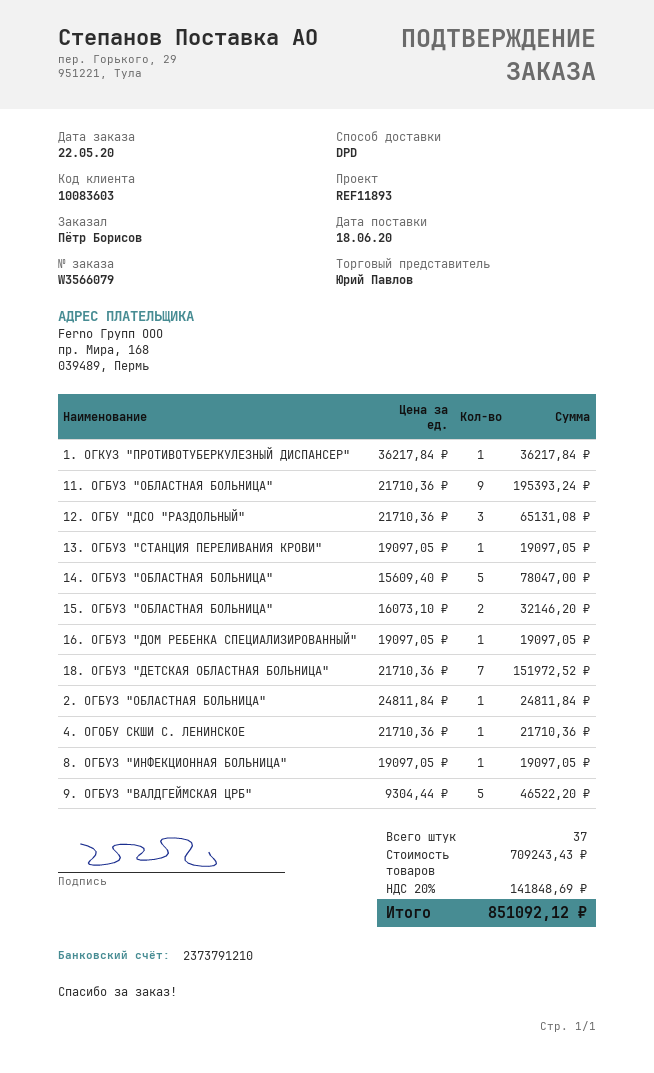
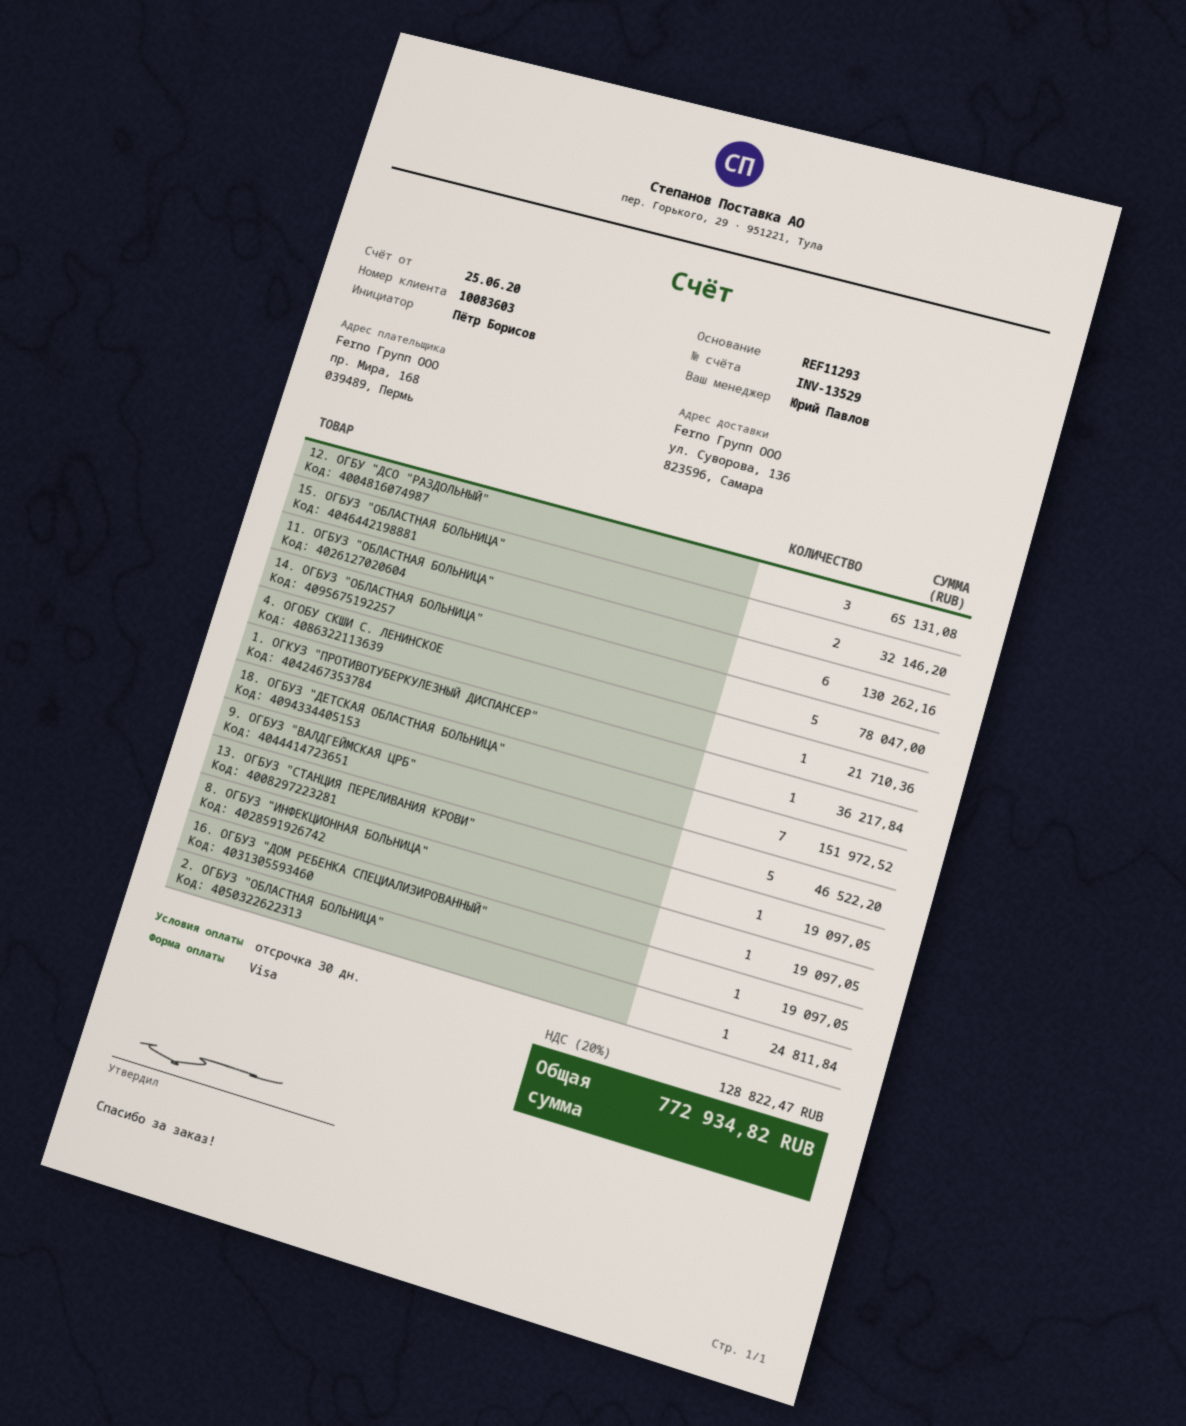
reference: REF11893 -> REF11293
11. ОГБУЗ "ОБЛАСТНАЯ БОЛЬНИЦА": 9 for 195393.24 -> 6 for 130262.16
tax: 20% = 141848.69 -> 20% = 128822.47
total: 851092.12 -> 772934.82

